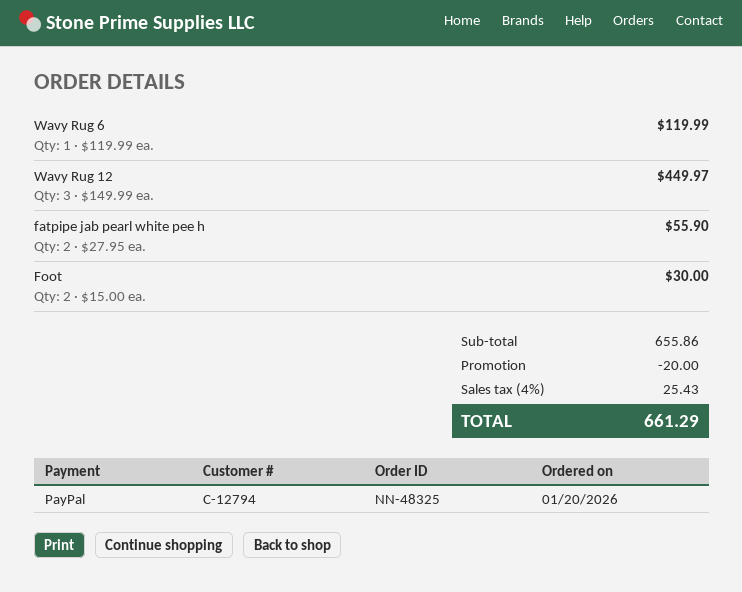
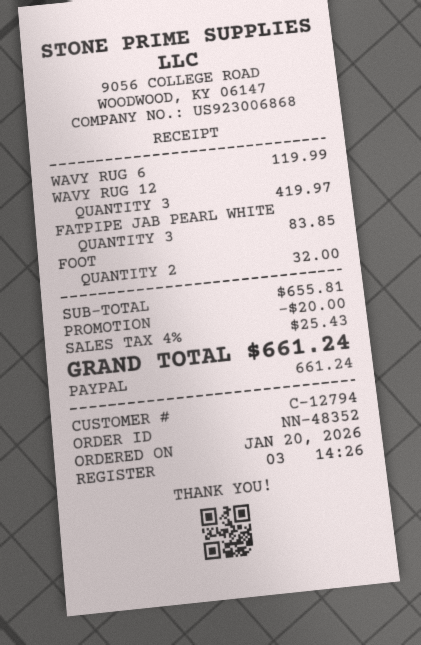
order number: NN-48325 -> NN-48352
Wavy Rug 12: 3 for 449.97 -> 3 for 419.97
fatpipe jab pearl white pee h: 2 for 55.90 -> 3 for 83.85
Foot: 2 for 30.00 -> 2 for 32.00
subtotal: 655.86 -> 655.81
total: 661.29 -> 661.24

